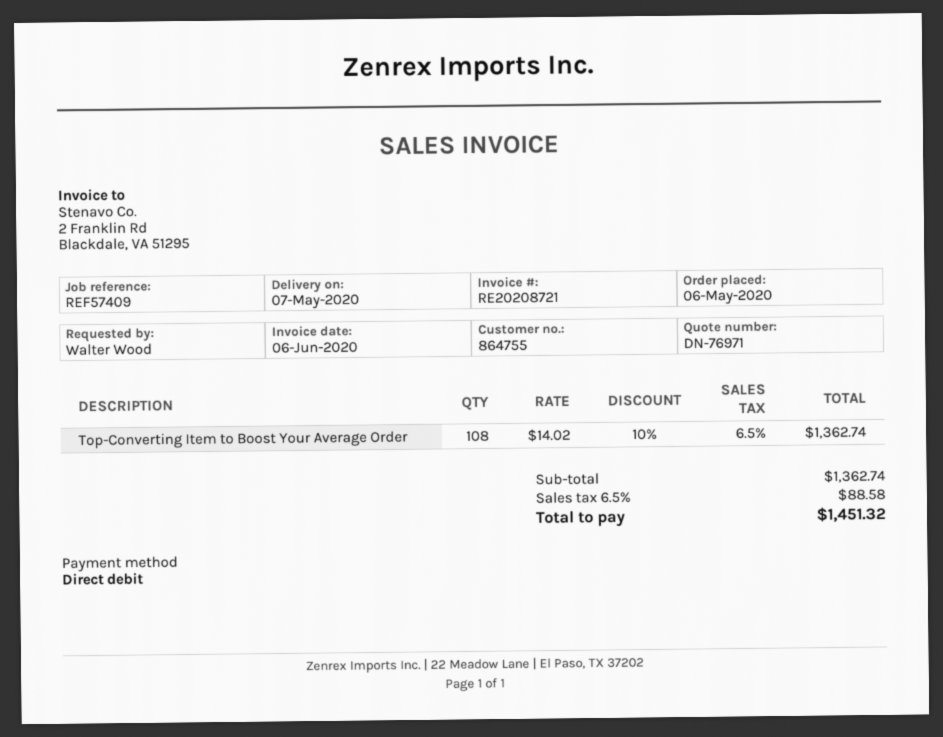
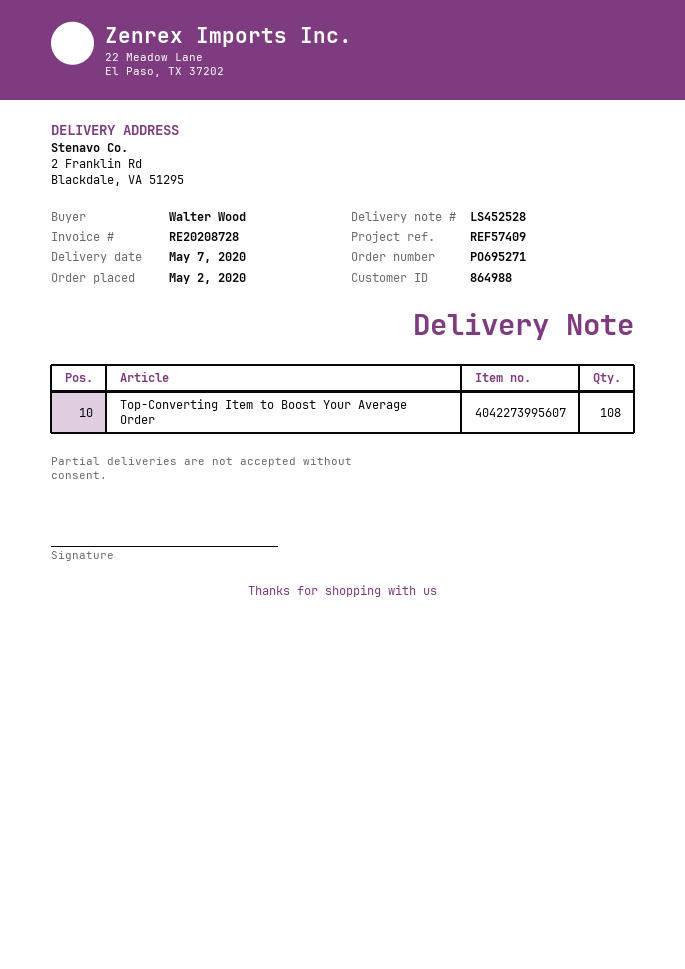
order date: 2020-05-06 -> 2020-05-02
invoice number: RE20208721 -> RE20208728
customer number: 864755 -> 864988

